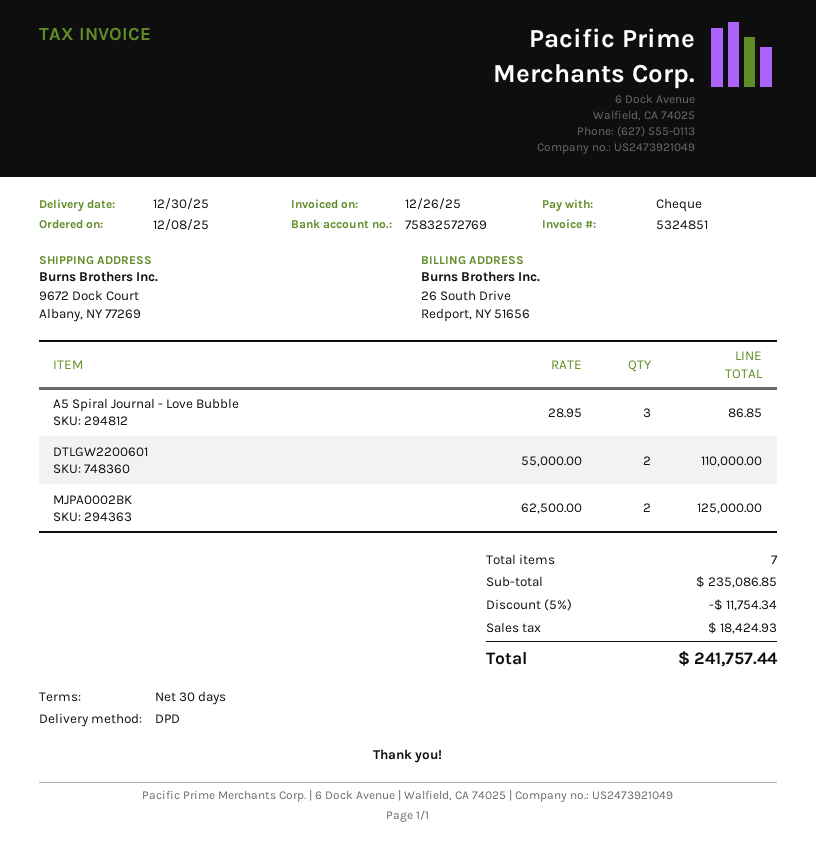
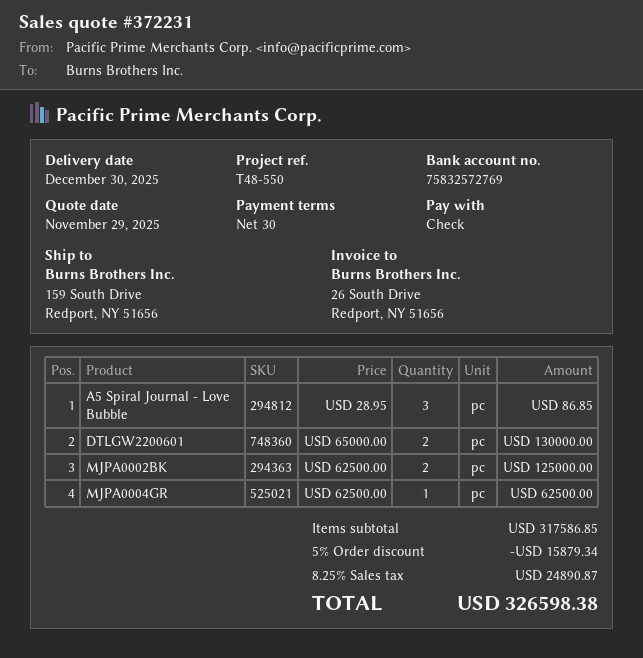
ship to: 9672 Dock Court, Albany, NY 77269 -> 159 South Drive, Redport, NY 51656
DTLGW2200601: 2 x 55000.00 = 110000.00 -> 2 x 65000.00 = 130000.00
MJPA0004GR: none -> 1 x 62500.00 = 62500.00
subtotal: 235086.85 -> 317586.85
discount: 5% = 11754.34 -> 5% = 15879.34
tax: 18424.93 -> 24890.87
total: 241757.44 -> 326598.38

